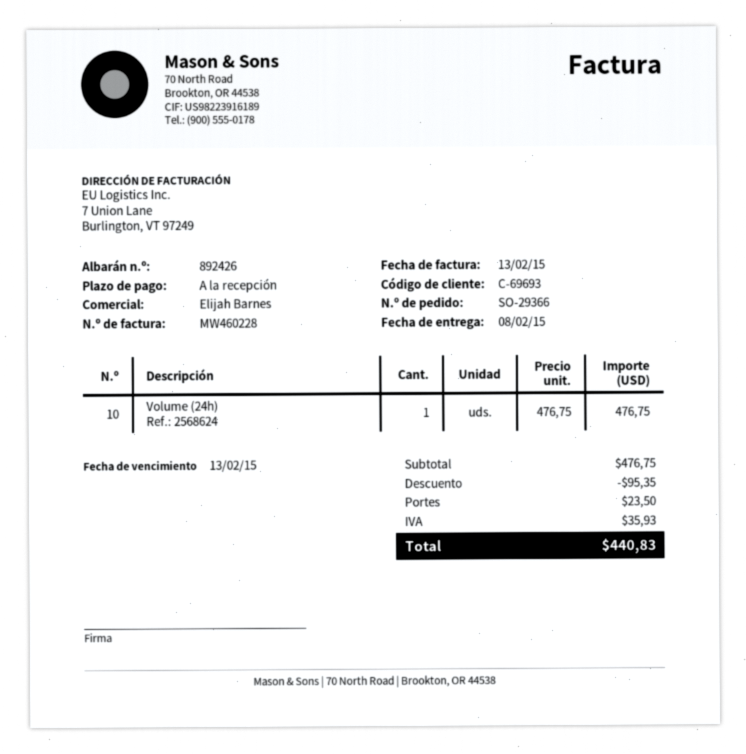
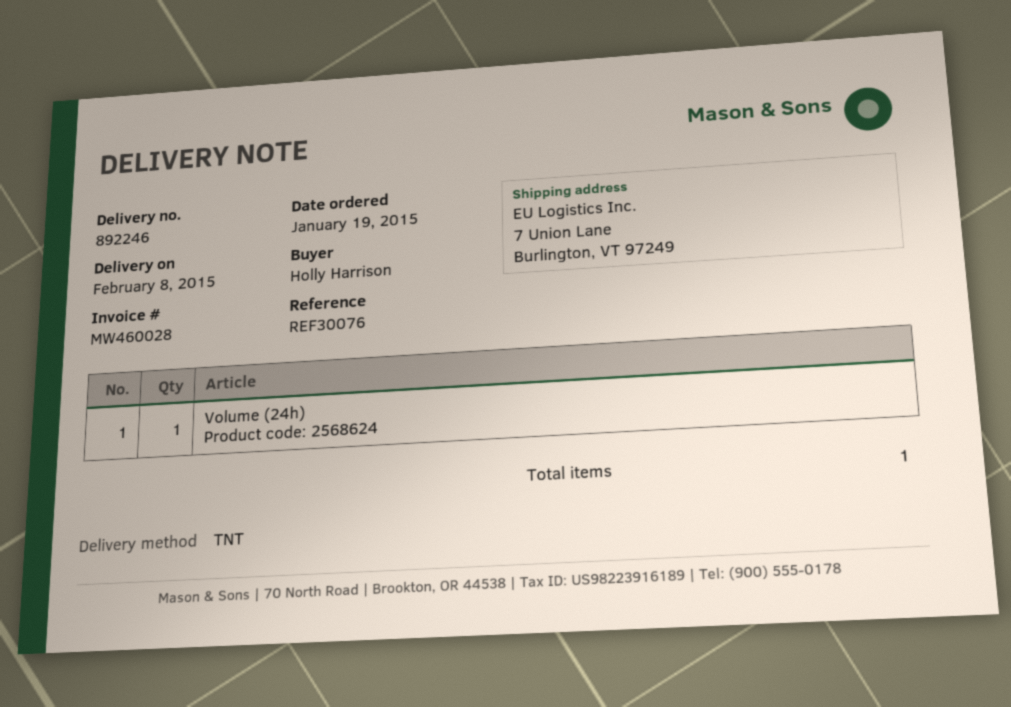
delivery note number: 892426 -> 892246
invoice number: MW460228 -> MW460028

